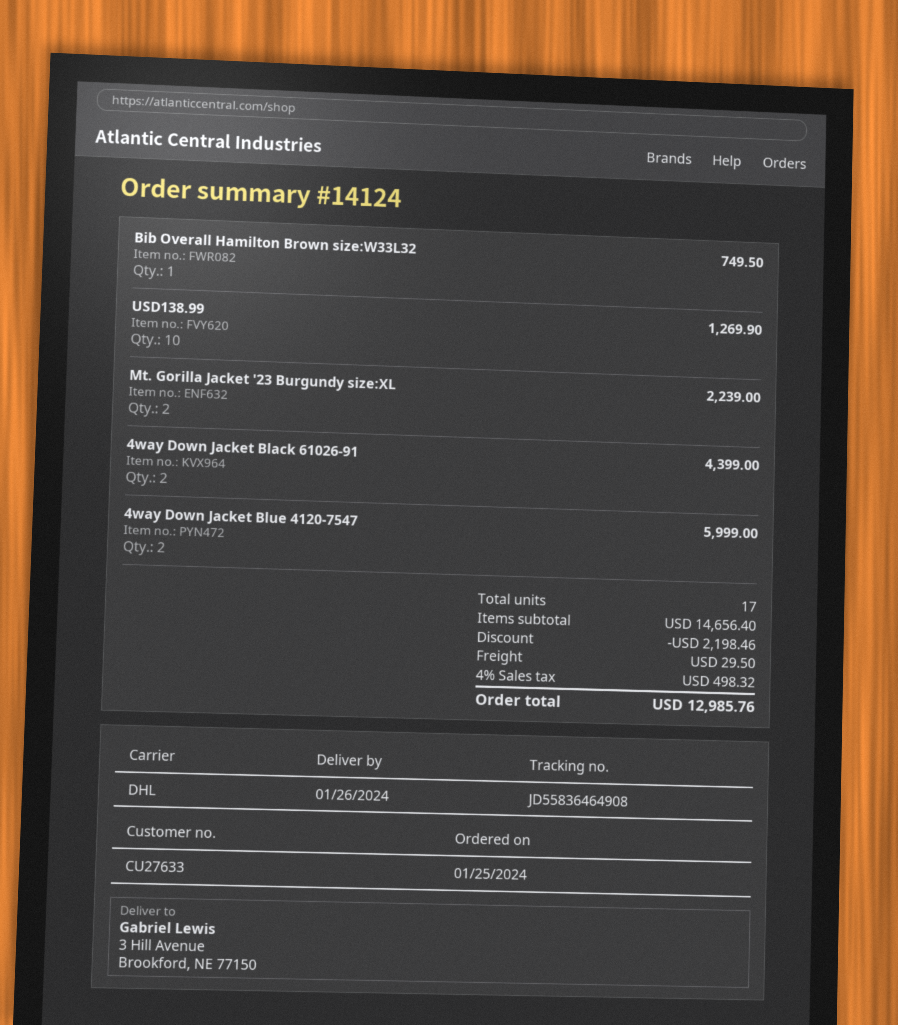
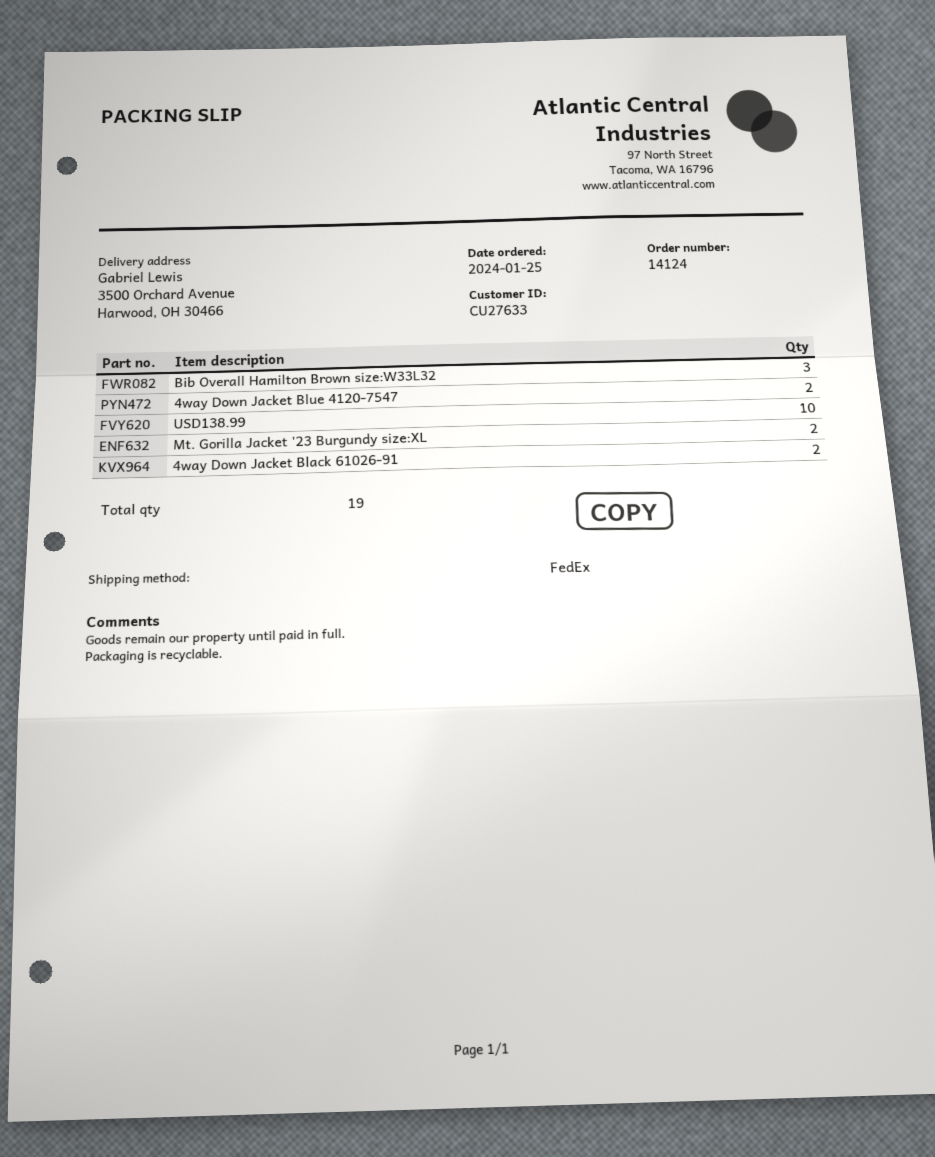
shipping method: DHL -> FedEx
ship to: 3 Hill Avenue, Brookford, NE 77150 -> 3500 Orchard Avenue, Harwood, OH 30466
Bib Overall Hamilton Brown size:W33L32: 1 -> 3
total quantity: 17 -> 19

